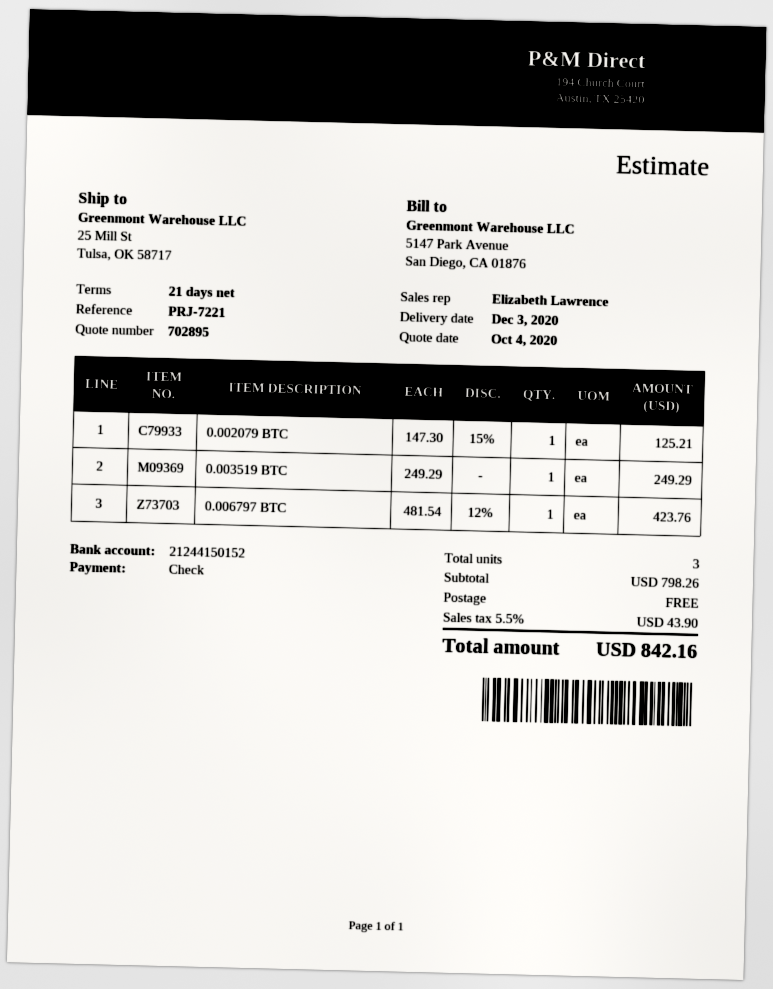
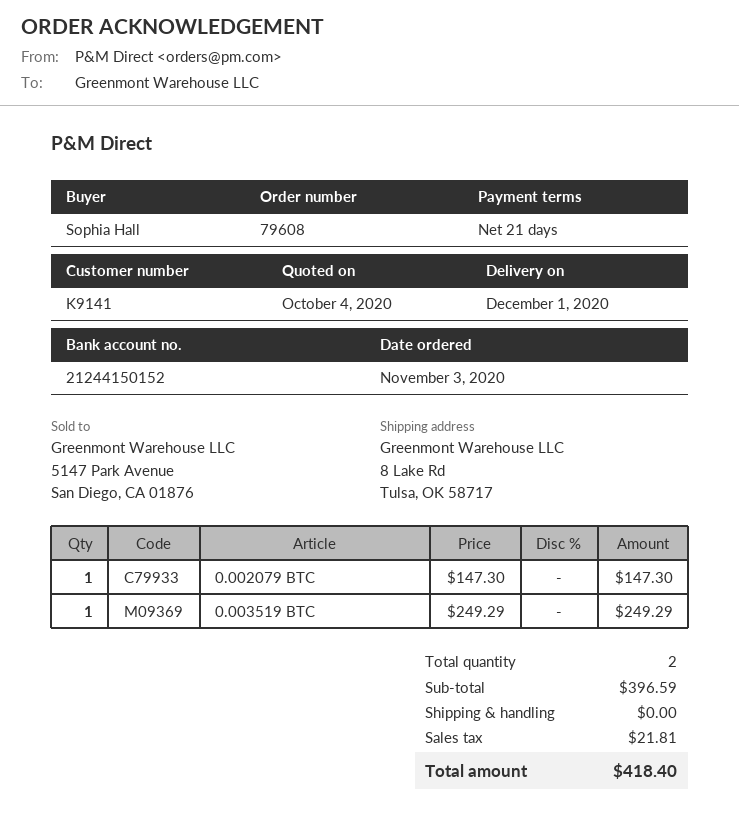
delivery date: 2020-12-03 -> 2020-12-01
ship to: 25 Mill St, Tulsa, OK 58717 -> 8 Lake Rd, Tulsa, OK 58717
0.002079 BTC: 1 x 147.30 - 15% = 125.21 -> 1 x 147.30 = 147.30
0.006797 BTC: 1 x 481.54 - 12% = 423.76 -> none
total quantity: 3 -> 2
subtotal: 798.26 -> 396.59
tax: 43.90 -> 21.81
total: 842.16 -> 418.40

